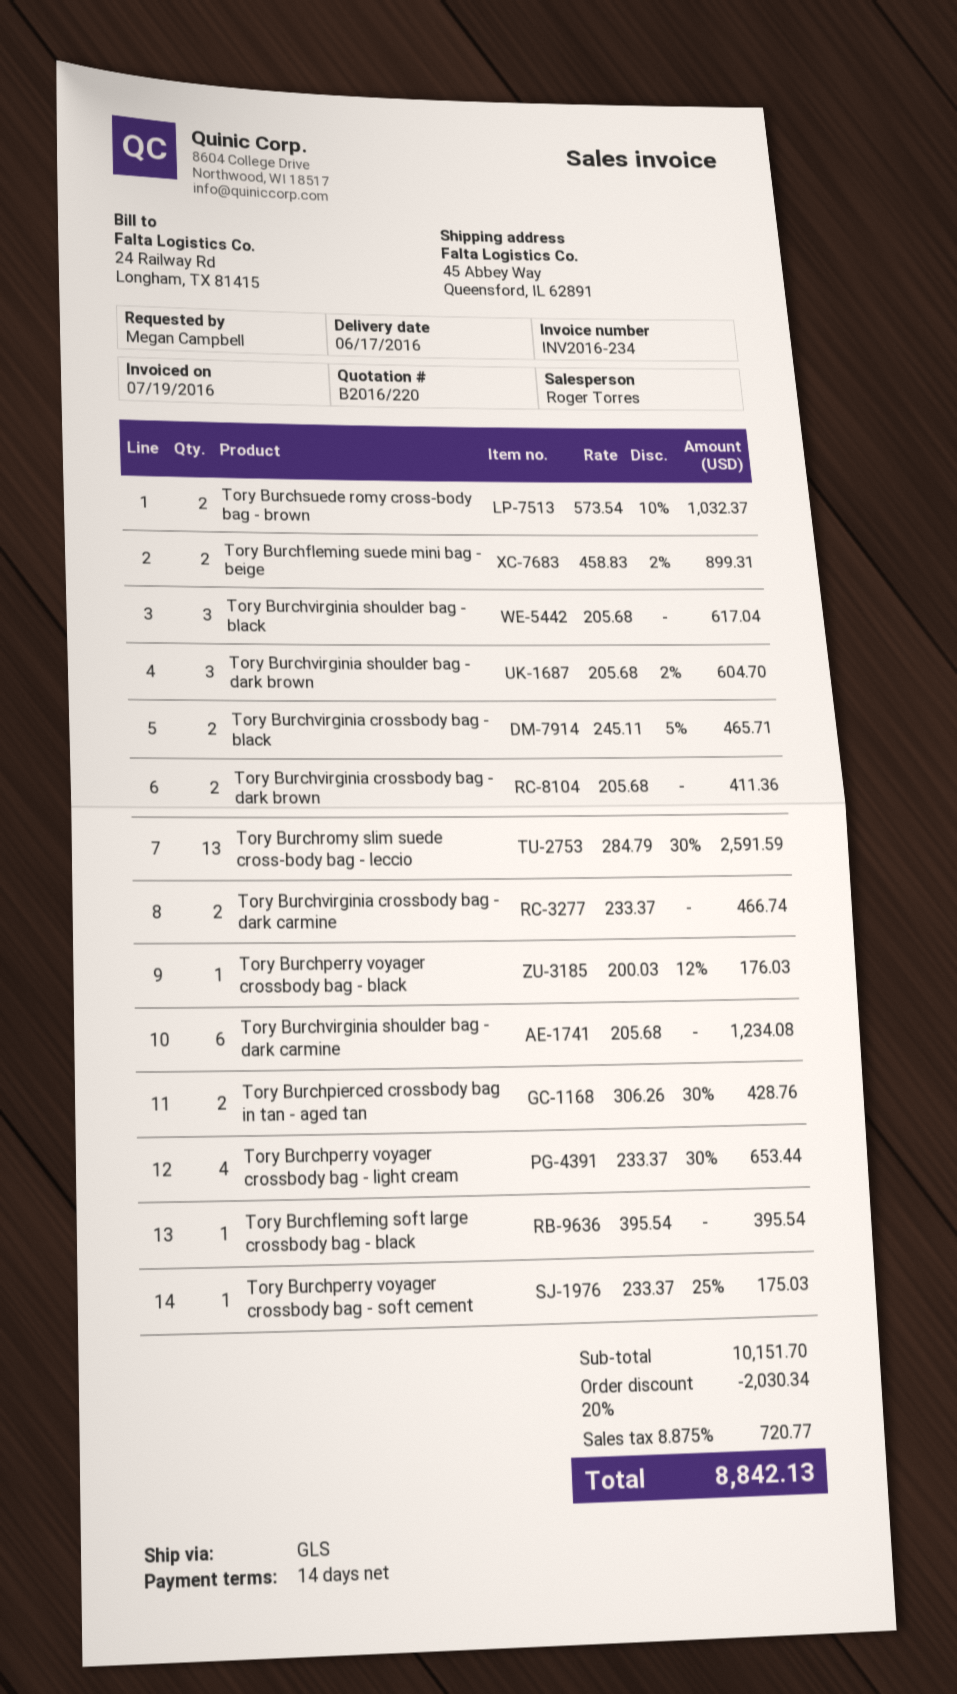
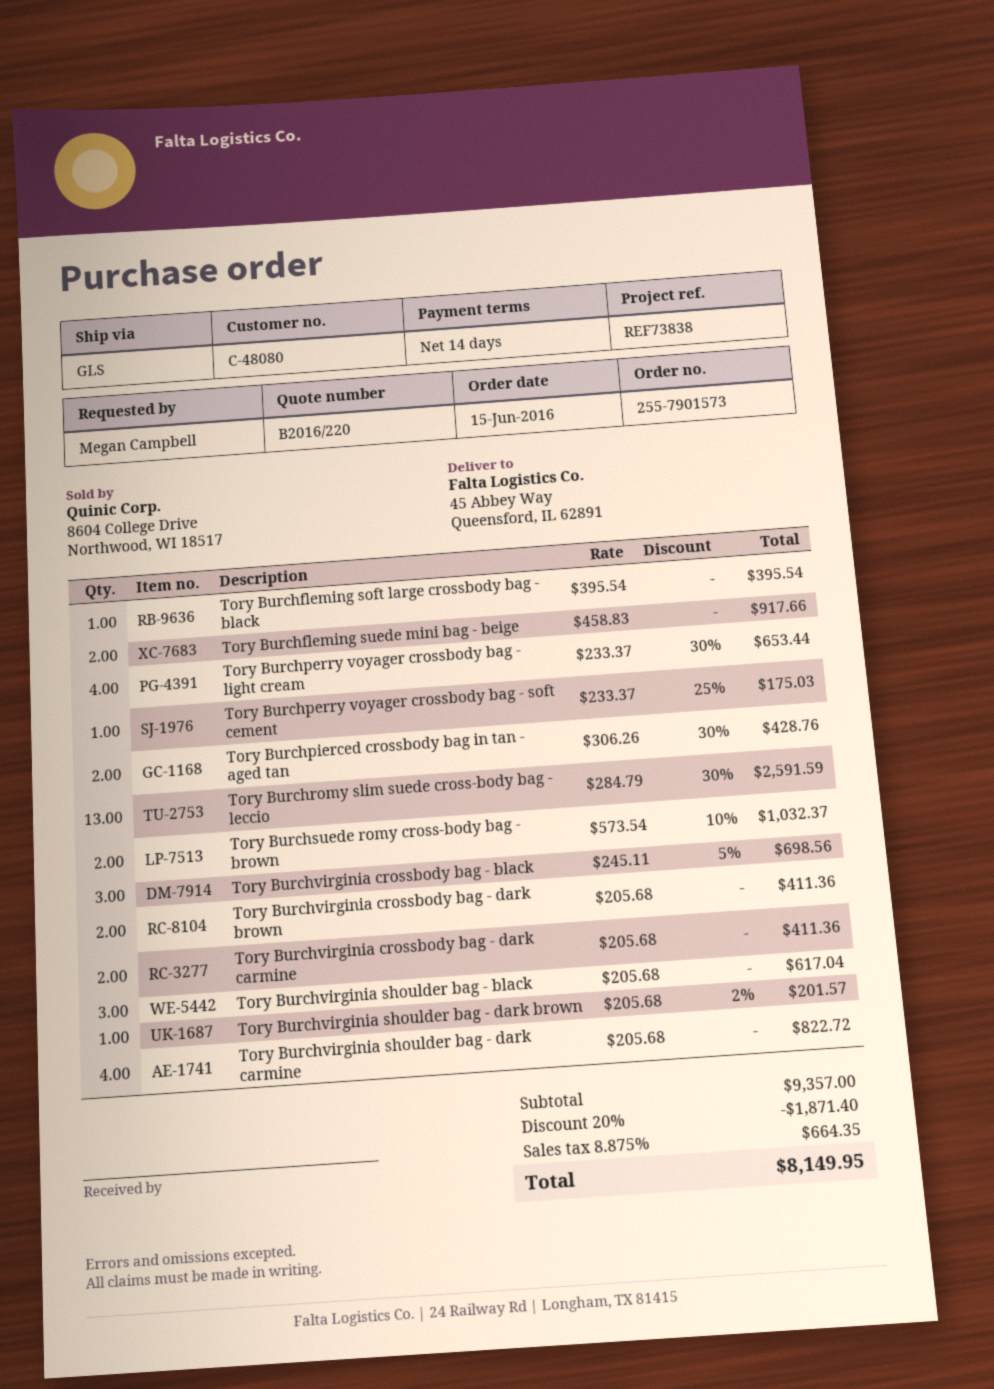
Tory Burchfleming suede mini bag - beige: 2 x 458.83 - 2% = 899.31 -> 2 x 458.83 = 917.66
Tory Burchvirginia shoulder bag - dark brown: 3 x 205.68 - 2% = 604.70 -> 1 x 205.68 - 2% = 201.57
Tory Burchvirginia crossbody bag - black: 2 x 245.11 - 5% = 465.71 -> 3 x 245.11 - 5% = 698.56
Tory Burchvirginia crossbody bag - dark carmine: 2 x 233.37 = 466.74 -> 2 x 205.68 = 411.36
Tory Burchperry voyager crossbody bag - black: 1 x 200.03 - 12% = 176.03 -> none
Tory Burchvirginia shoulder bag - dark carmine: 6 x 205.68 = 1234.08 -> 4 x 205.68 = 822.72
subtotal: 10151.70 -> 9357.00
discount: 20% = 2030.34 -> 20% = 1871.40
tax: 8.875% = 720.77 -> 8.875% = 664.35
total: 8842.13 -> 8149.95

